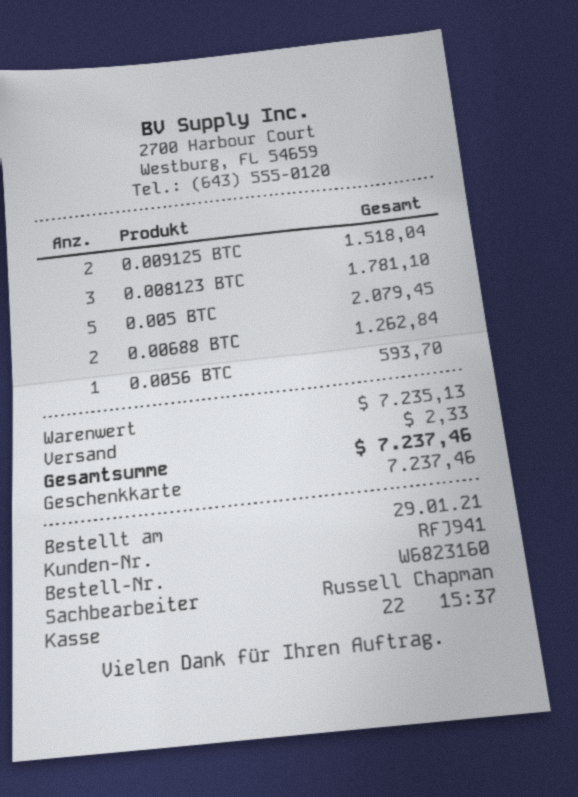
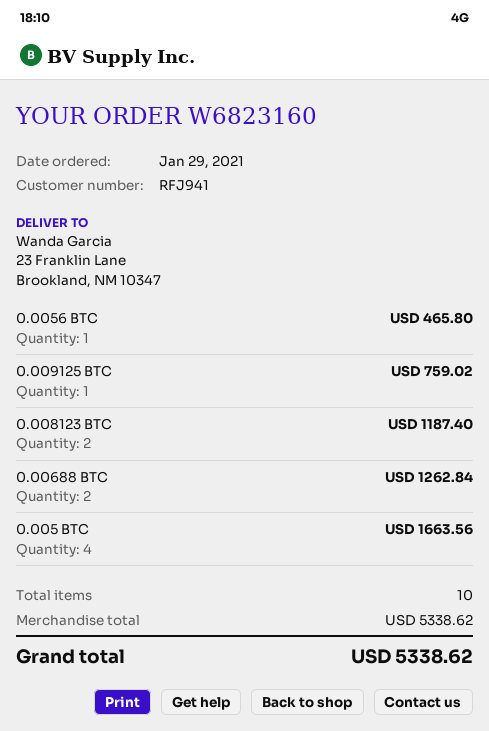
0.009125 BTC: 2 for 1518.04 -> 1 for 759.02
0.008123 BTC: 3 for 1781.10 -> 2 for 1187.40
0.005 BTC: 5 for 2079.45 -> 4 for 1663.56
0.0056 BTC: 1 for 593.70 -> 1 for 465.80
subtotal: 7235.13 -> 5338.62
shipping: 2.33 -> none
total: 7237.46 -> 5338.62

